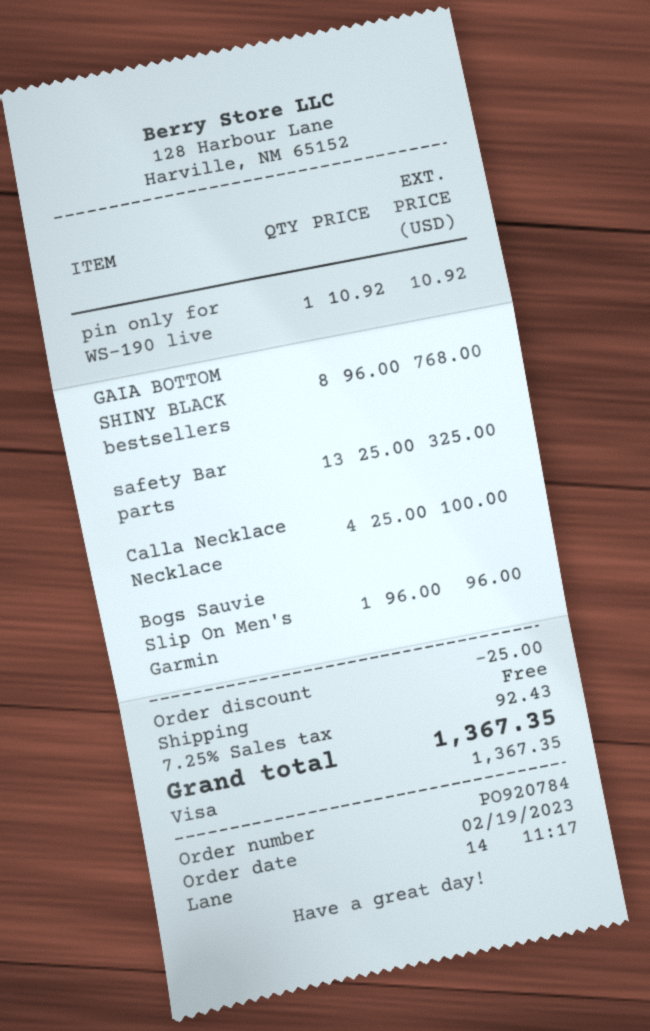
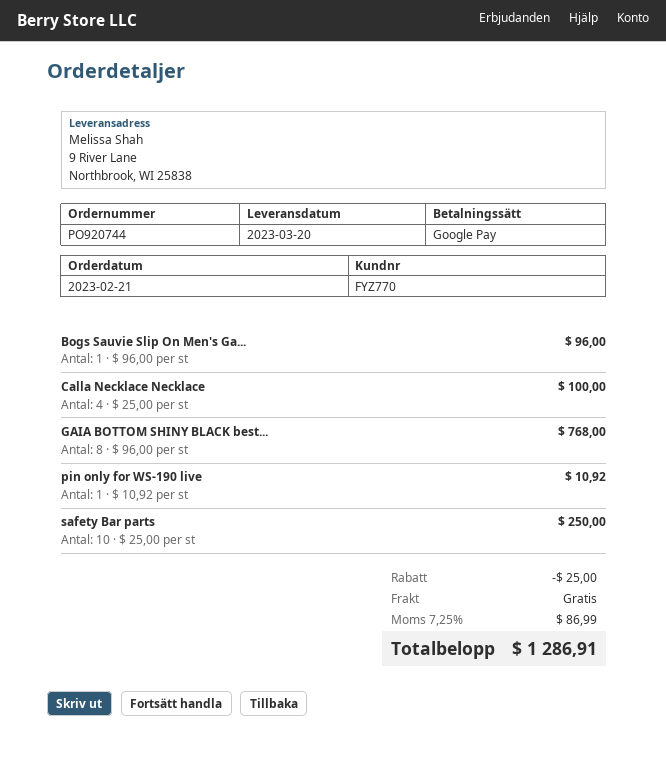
order number: PO920784 -> PO920744
order date: 2023-02-19 -> 2023-02-21
payment method: Visa -> Google Pay
safety Bar parts: 13 x 25.00 = 325.00 -> 10 x 25.00 = 250.00
tax: 7.25% = 92.43 -> 7.25% = 86.99
total: 1367.35 -> 1286.91

